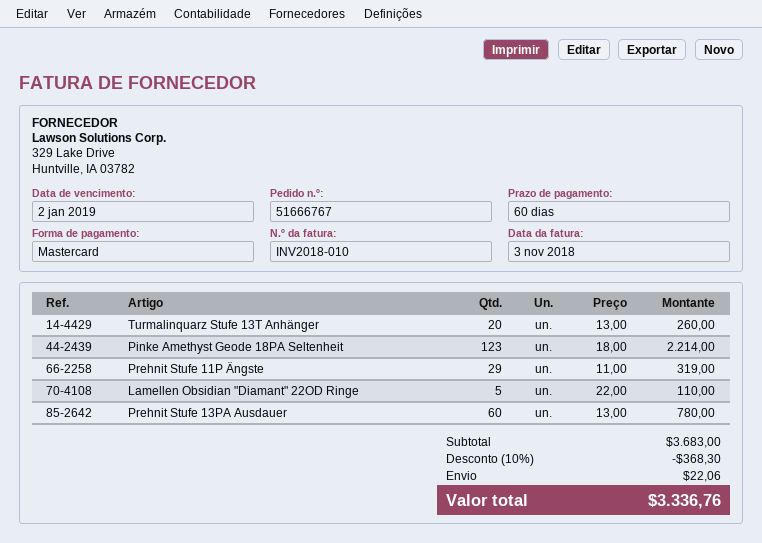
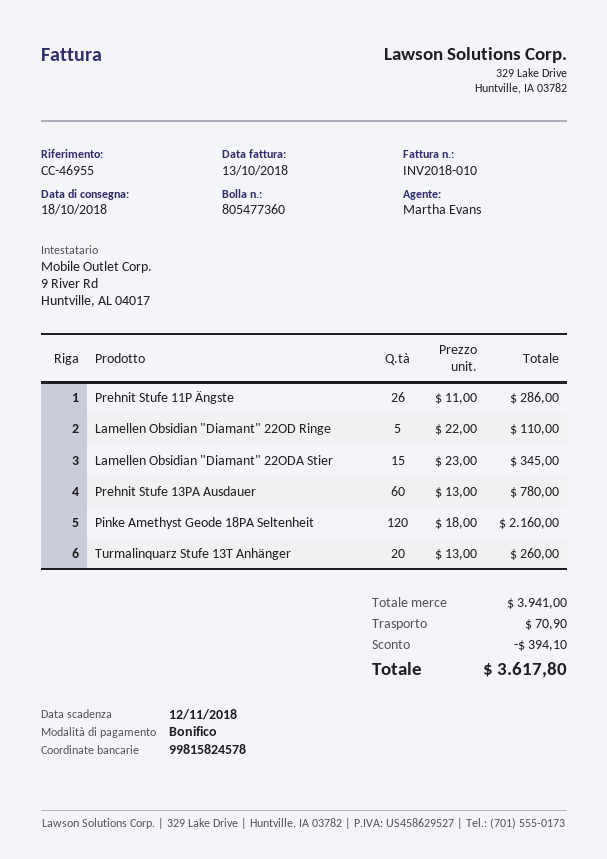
invoice date: 2018-11-03 -> 2018-10-13
due date: 2019-01-02 -> 2018-11-12
payment method: Mastercard -> bank transfer
Pinke Amethyst Geode 18PA Seltenheit: 123 x 18.00 = 2214.00 -> 120 x 18.00 = 2160.00
Prehnit Stufe 11P Ängste: 29 x 11.00 = 319.00 -> 26 x 11.00 = 286.00
Lamellen Obsidian "Diamant" 22ODA Stier: none -> 15 x 23.00 = 345.00
subtotal: 3683.00 -> 3941.00
discount: 368.30 -> 394.10
shipping: 22.06 -> 70.90
total: 3336.76 -> 3617.80

